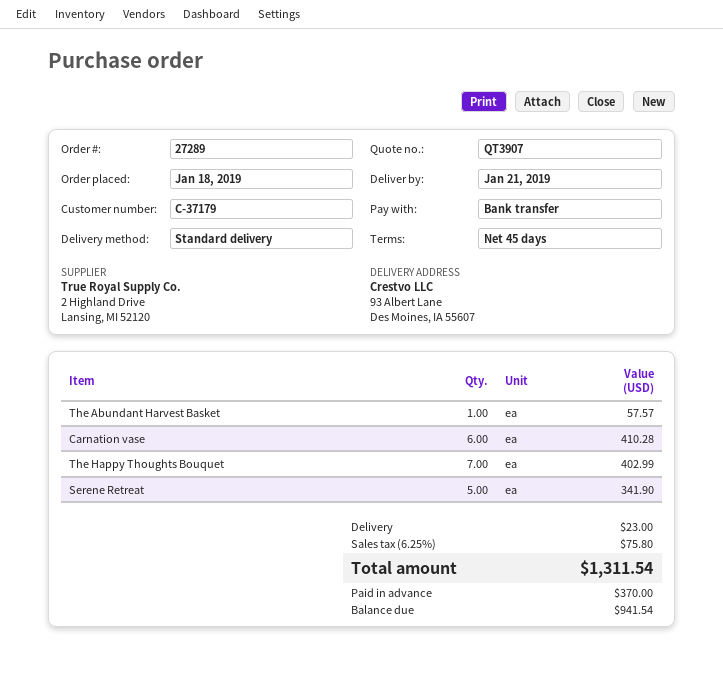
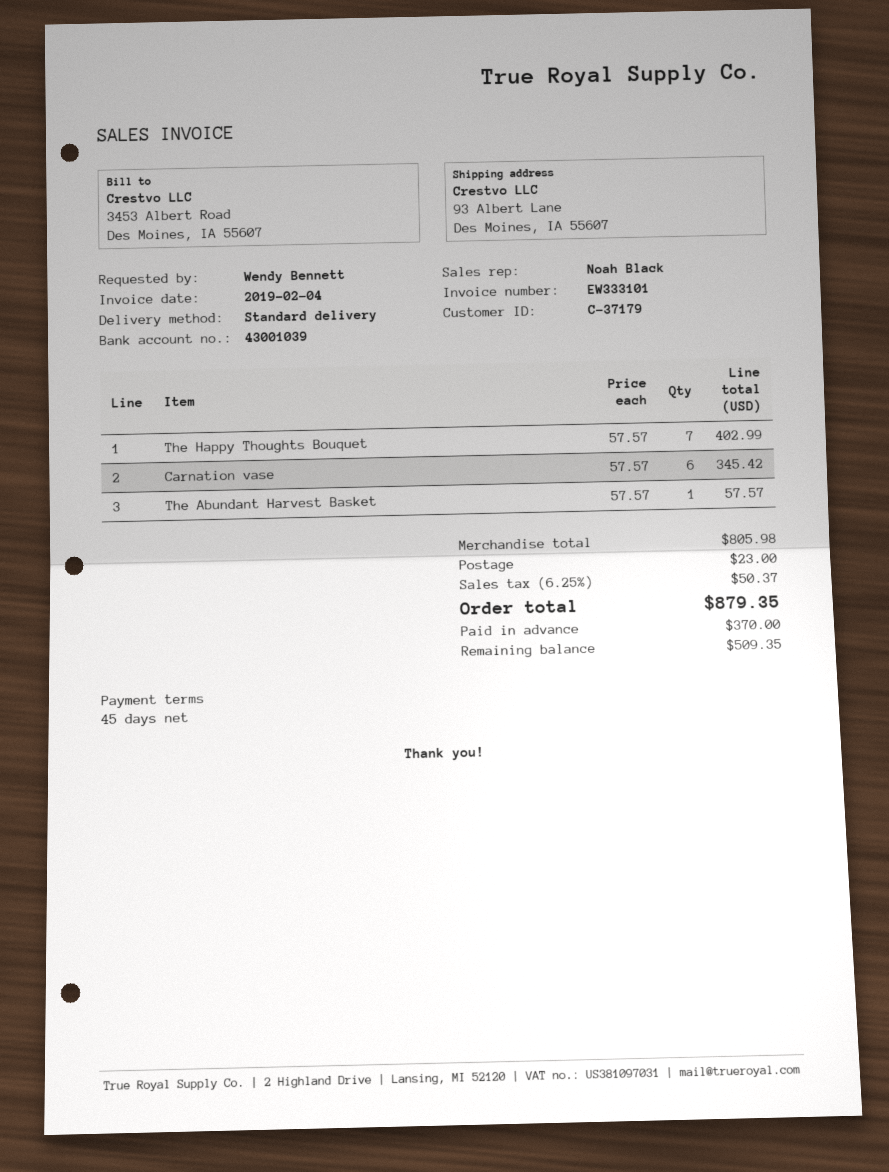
Carnation vase: 6 for 410.28 -> 6 for 345.42
Serene Retreat: 5 for 341.90 -> none
tax: 6.25% = 75.80 -> 6.25% = 50.37
total: 1311.54 -> 879.35
balance: 941.54 -> 509.35

